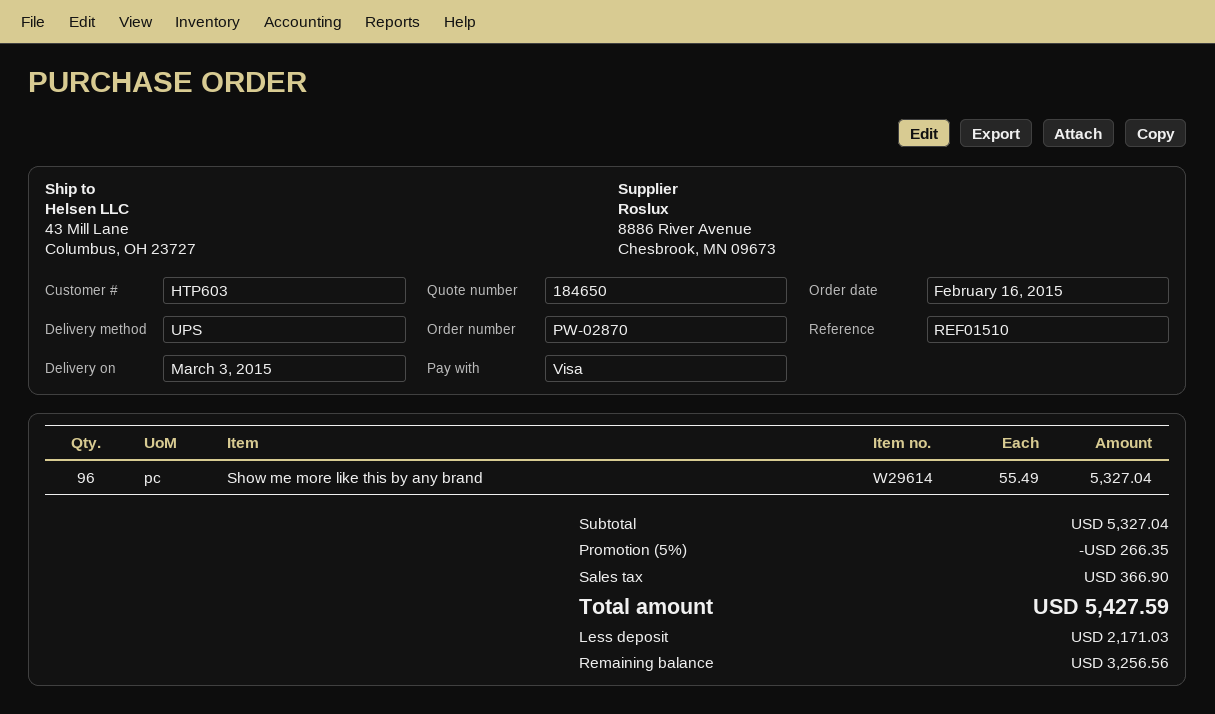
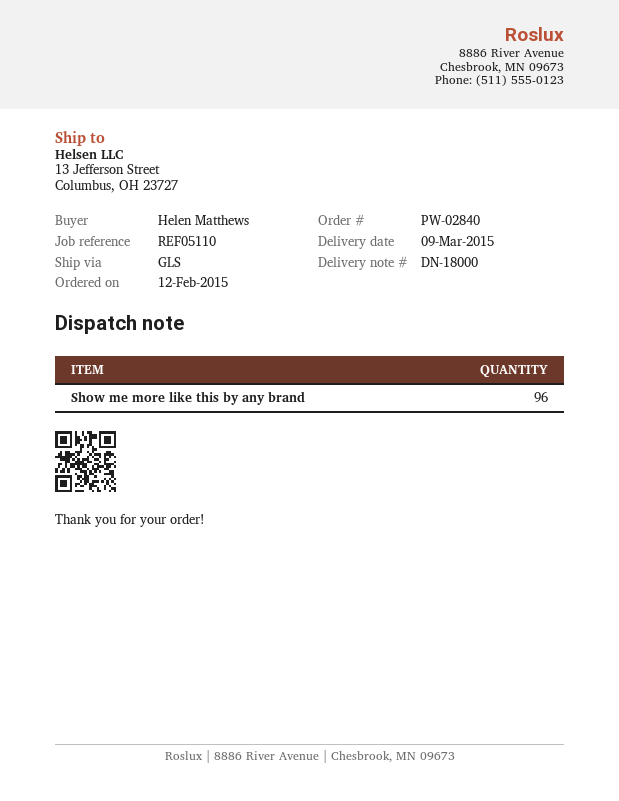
order number: PW-02870 -> PW-02840
order date: 2015-02-16 -> 2015-02-12
delivery date: 2015-03-03 -> 2015-03-09
reference: REF01510 -> REF05110
shipping method: UPS -> GLS
ship to: 43 Mill Lane, Columbus, OH 23727 -> 13 Jefferson Street, Columbus, OH 23727

